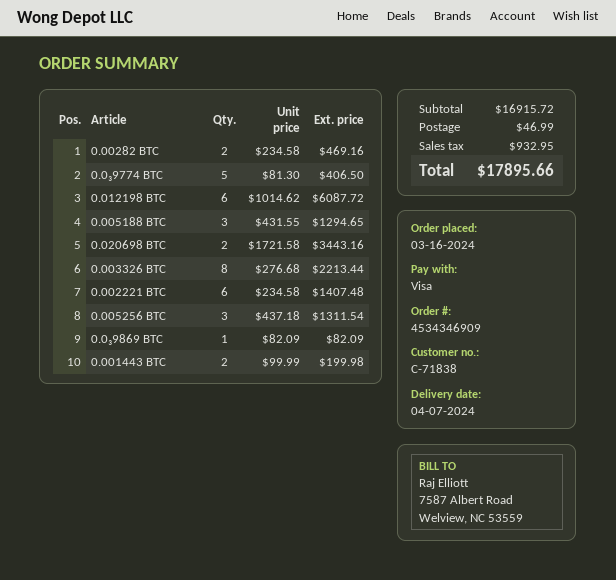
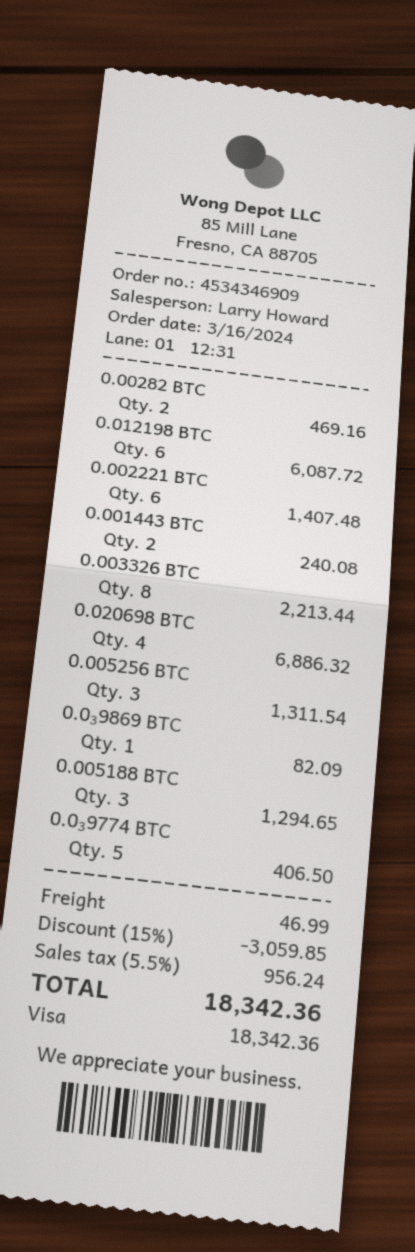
0.020698 BTC: 2 for 3443.16 -> 4 for 6886.32
0.001443 BTC: 2 for 199.98 -> 2 for 240.08
discount: none -> 15% = 3059.85
tax: 932.95 -> 956.24
total: 17895.66 -> 18342.36

